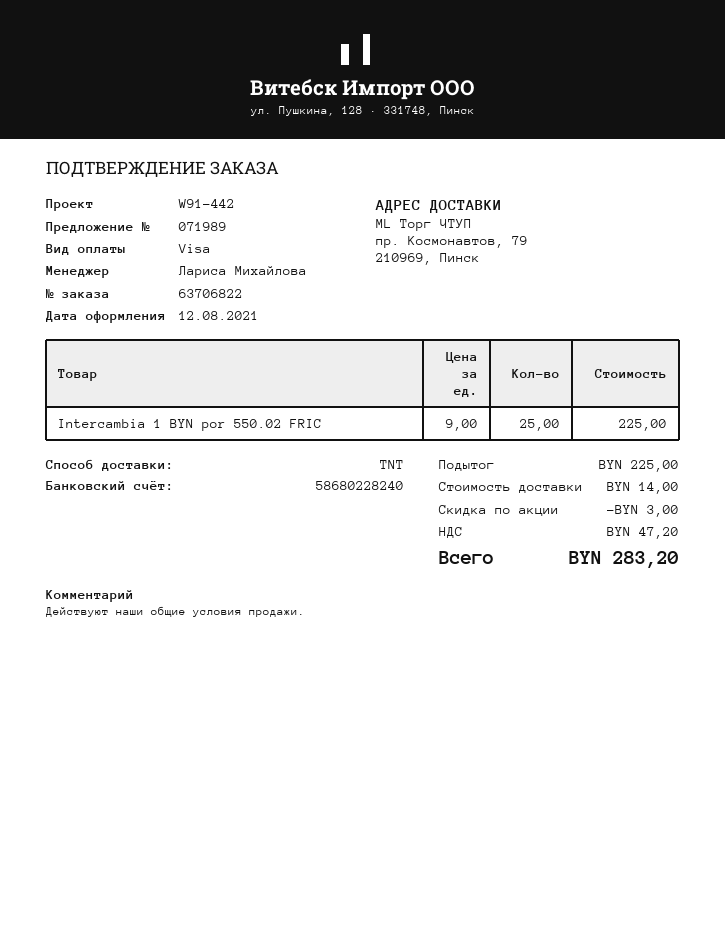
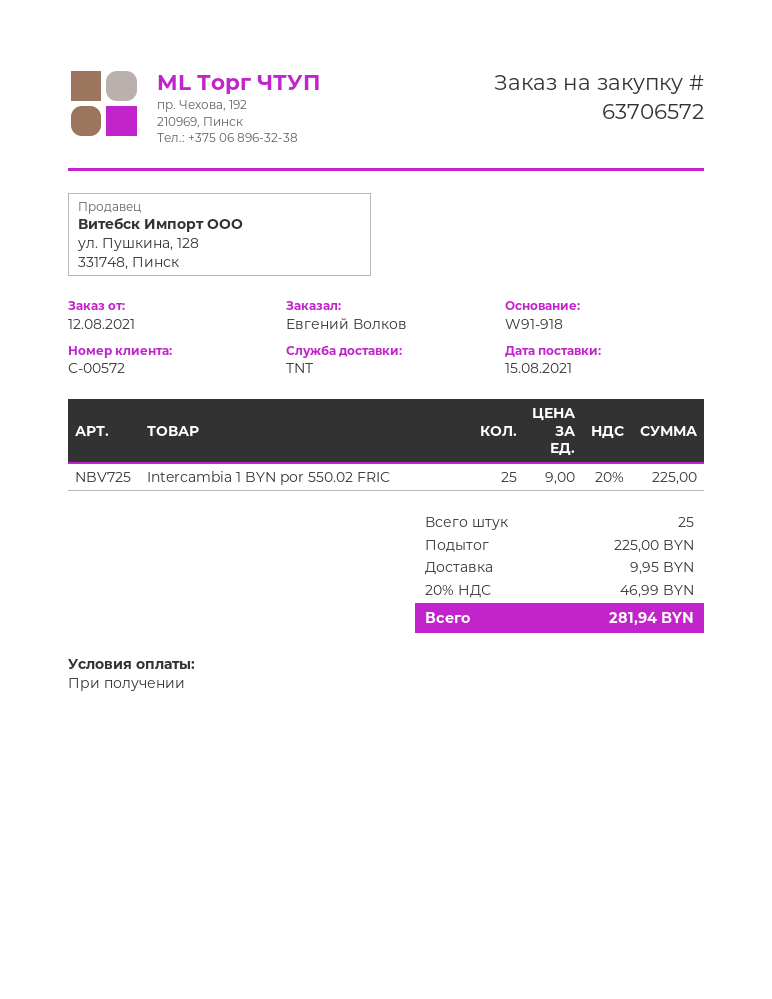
order number: 63706822 -> 63706572
reference: W91-442 -> W91-918
discount: 3.00 -> none
shipping: 14.00 -> 9.95
tax: 47.20 -> 46.99
total: 283.20 -> 281.94

